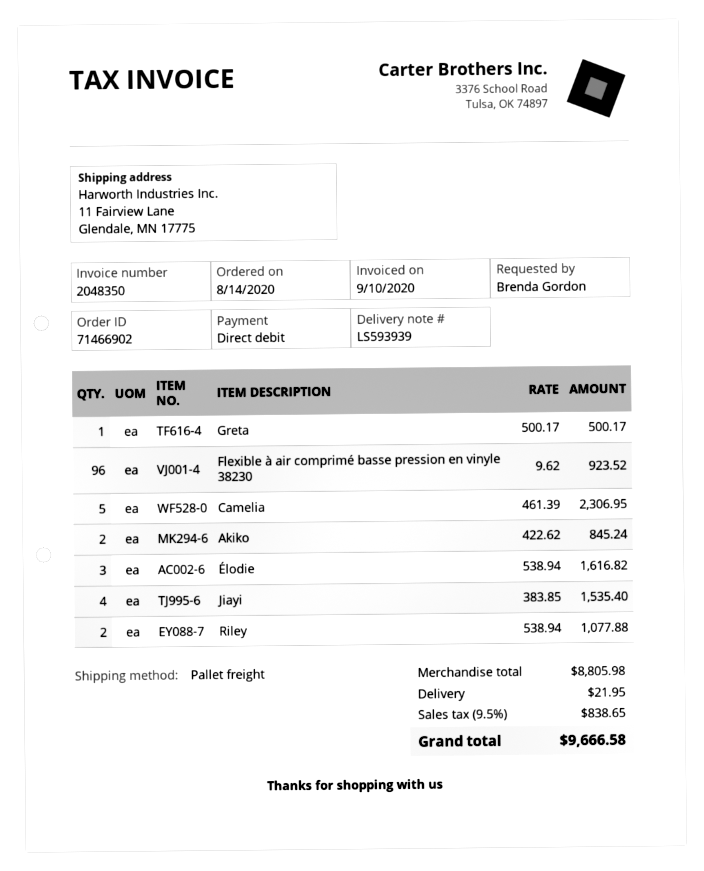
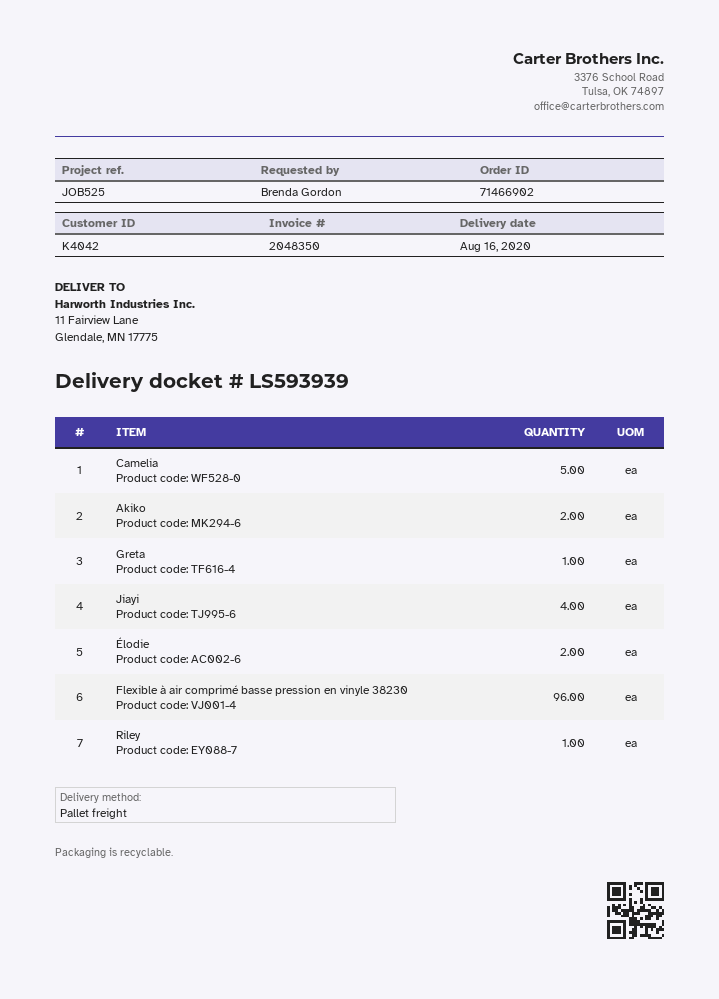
Élodie: 3 -> 2
Riley: 2 -> 1

